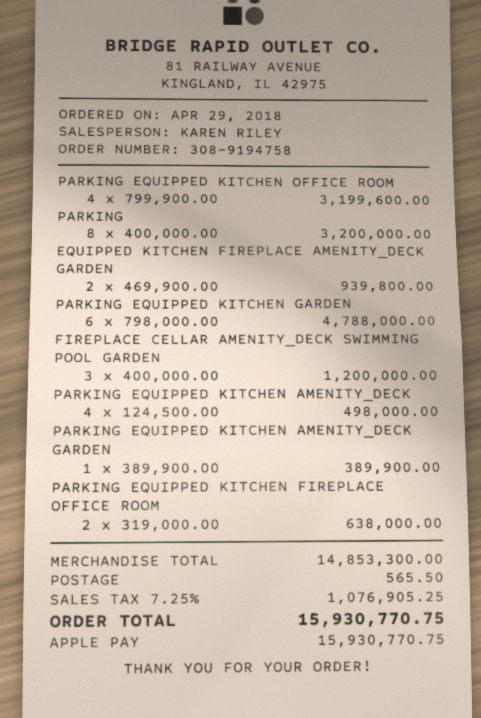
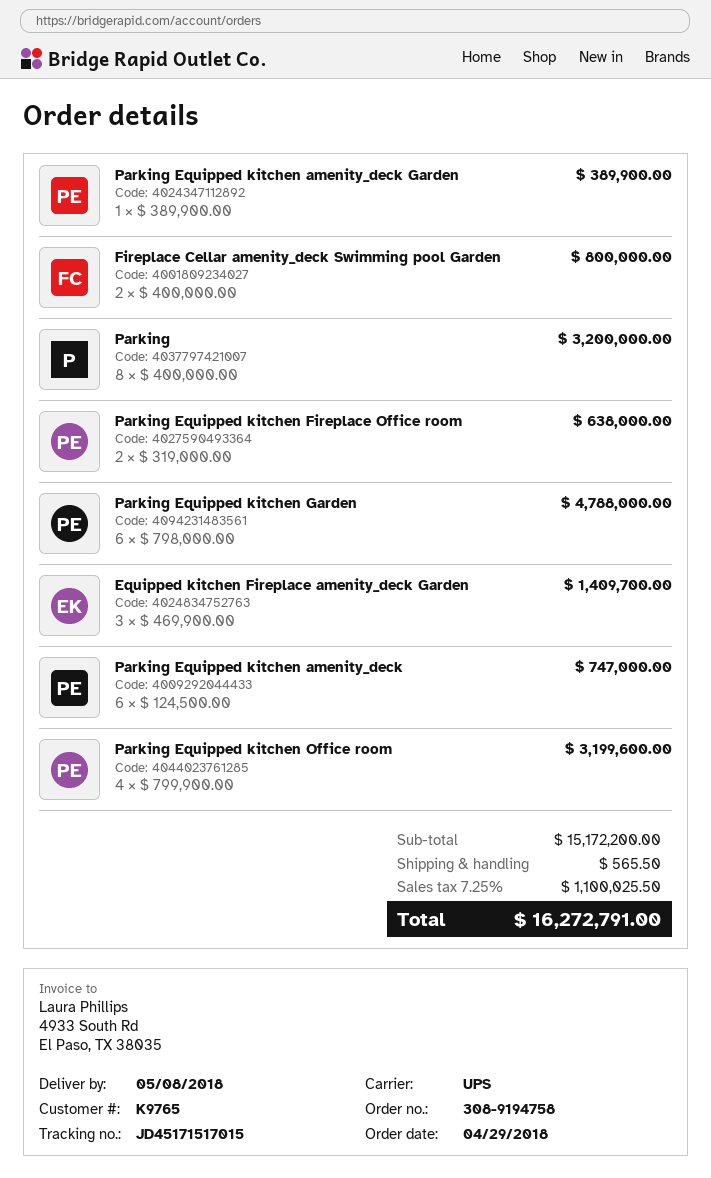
EQUIPPED KITCHEN FIREPLACE AMENITY_DECK GARDEN: 2 x 469900.00 = 939800.00 -> 3 x 469900.00 = 1409700.00
FIREPLACE CELLAR AMENITY_DECK SWIMMING POOL GARDEN: 3 x 400000.00 = 1200000.00 -> 2 x 400000.00 = 800000.00
PARKING EQUIPPED KITCHEN AMENITY_DECK: 4 x 124500.00 = 498000.00 -> 6 x 124500.00 = 747000.00
subtotal: 14853300.00 -> 15172200.00
tax: 7.25% = 1076905.25 -> 7.25% = 1100025.50
total: 15930770.75 -> 16272791.00

